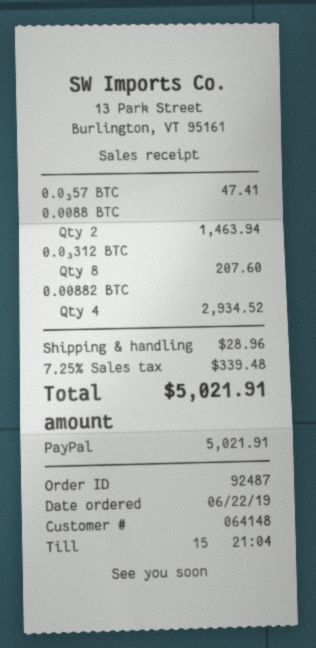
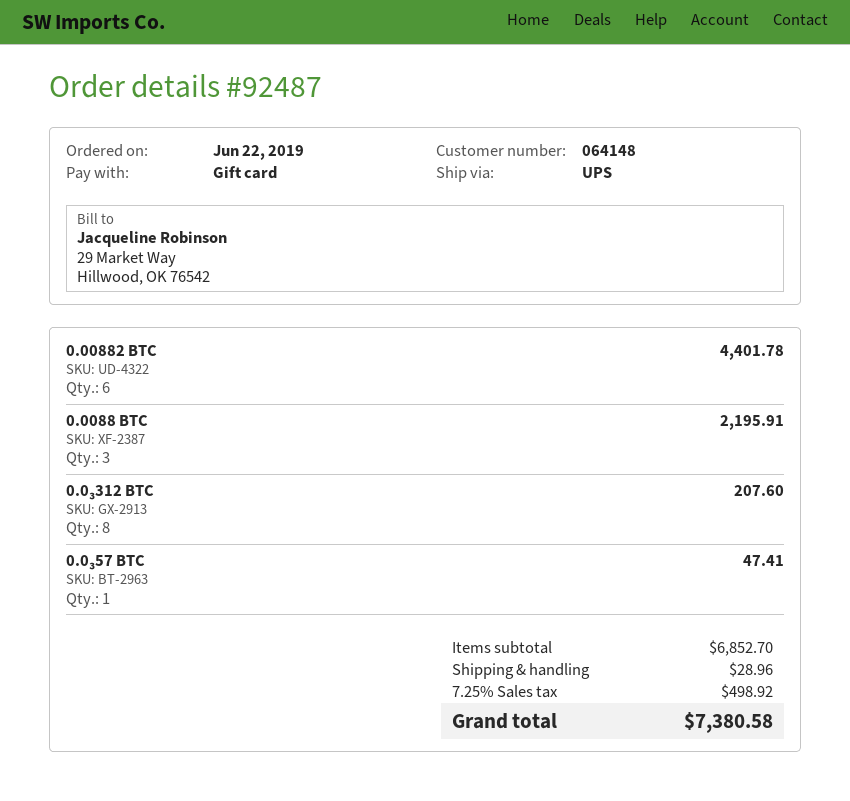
payment method: PayPal -> gift card
0.0088 BTC: 2 for 1463.94 -> 3 for 2195.91
0.00882 BTC: 4 for 2934.52 -> 6 for 4401.78
tax: 7.25% = 339.48 -> 7.25% = 498.92
total: 5021.91 -> 7380.58

